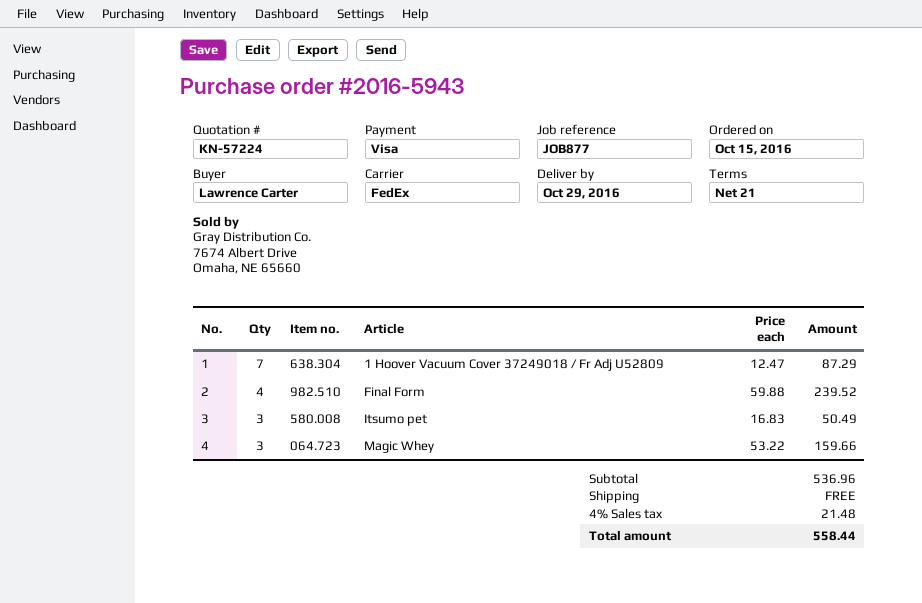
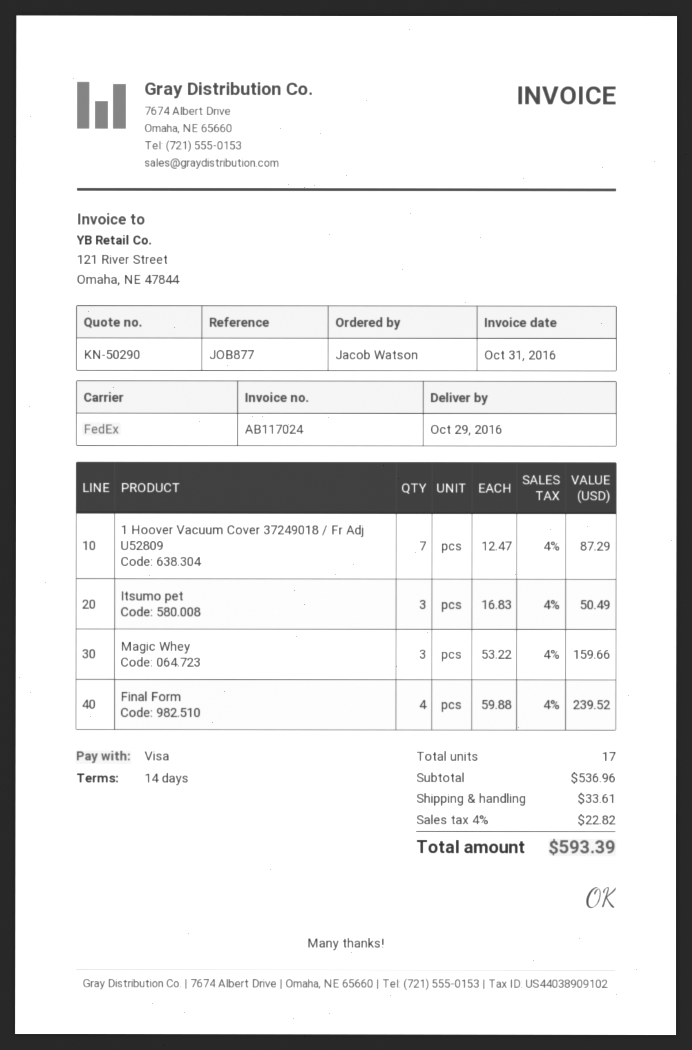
quote number: KN-57224 -> KN-50290
payment terms: 21 days -> 14 days
ordered by: Lawrence Carter -> Jacob Watson
shipping: 0.00 -> 33.61
tax: 4% = 21.48 -> 4% = 22.82
total: 558.44 -> 593.39

